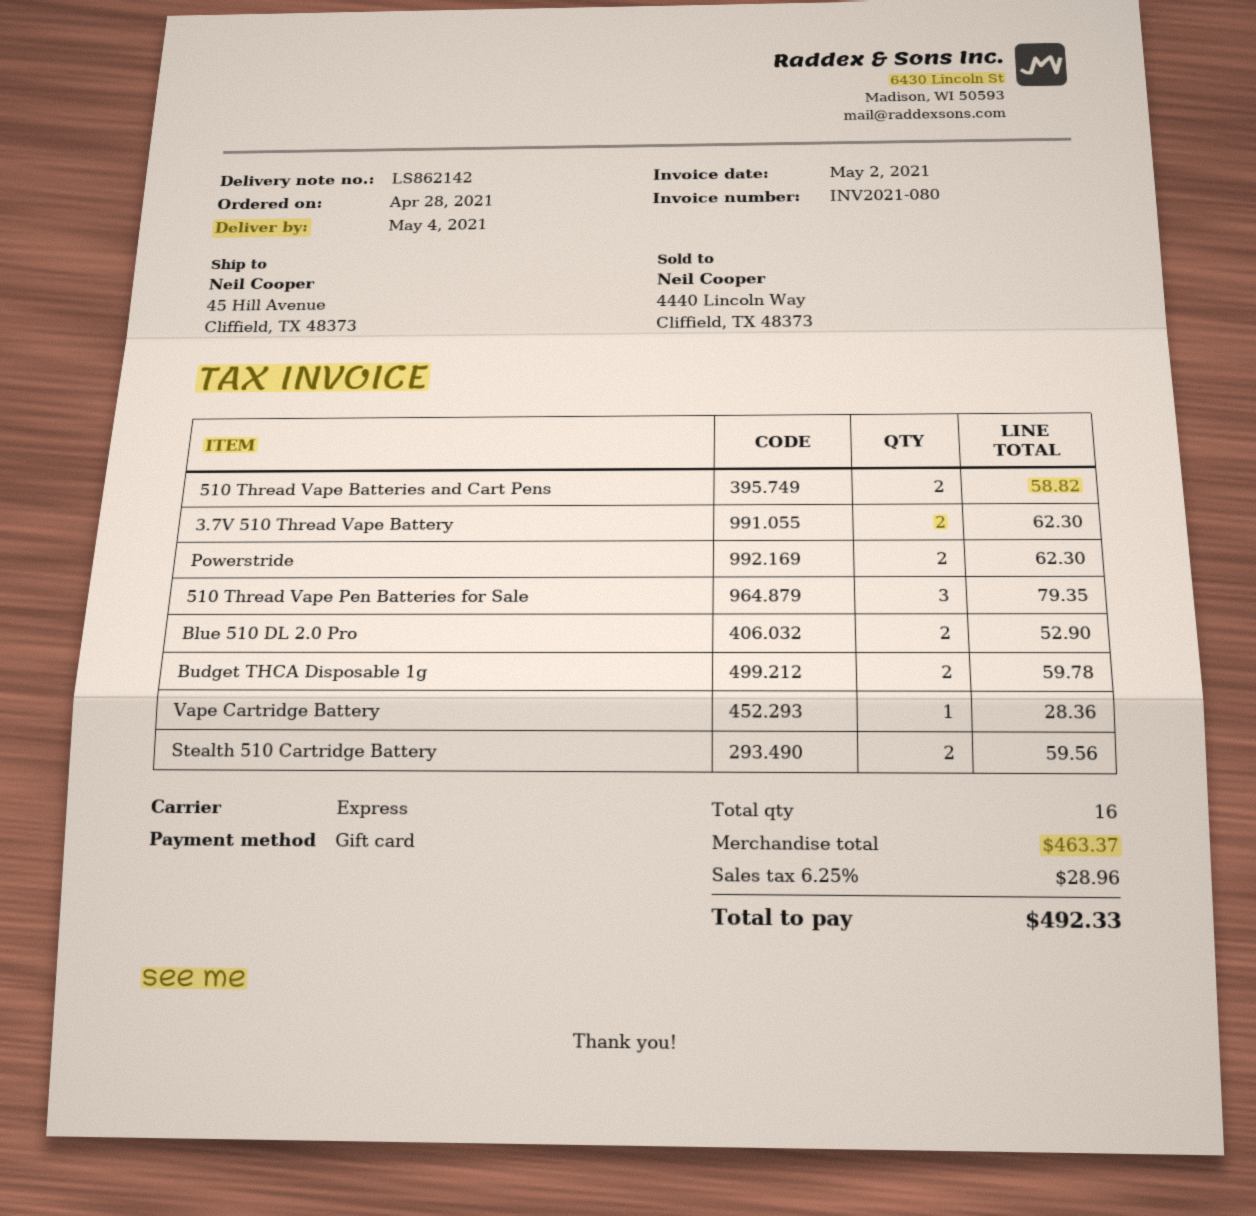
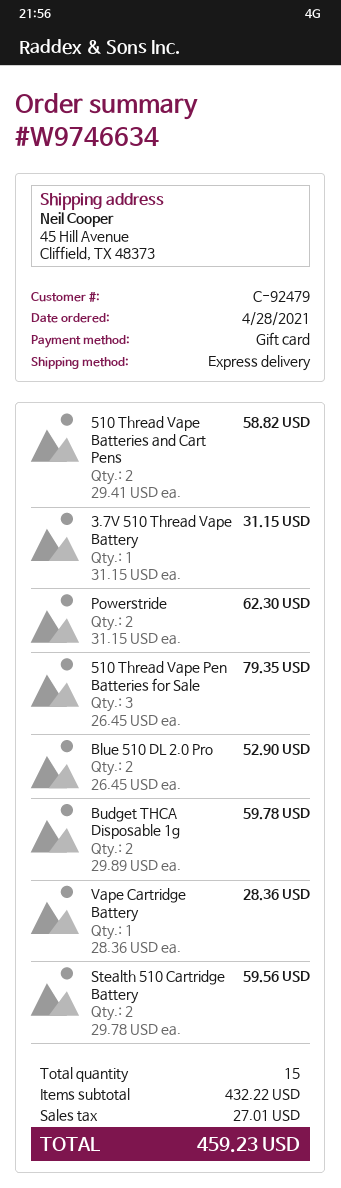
3.7V 510 Thread Vape Battery: 2 for 62.30 -> 1 for 31.15
total quantity: 16 -> 15
subtotal: 463.37 -> 432.22
tax: 28.96 -> 27.01
total: 492.33 -> 459.23

